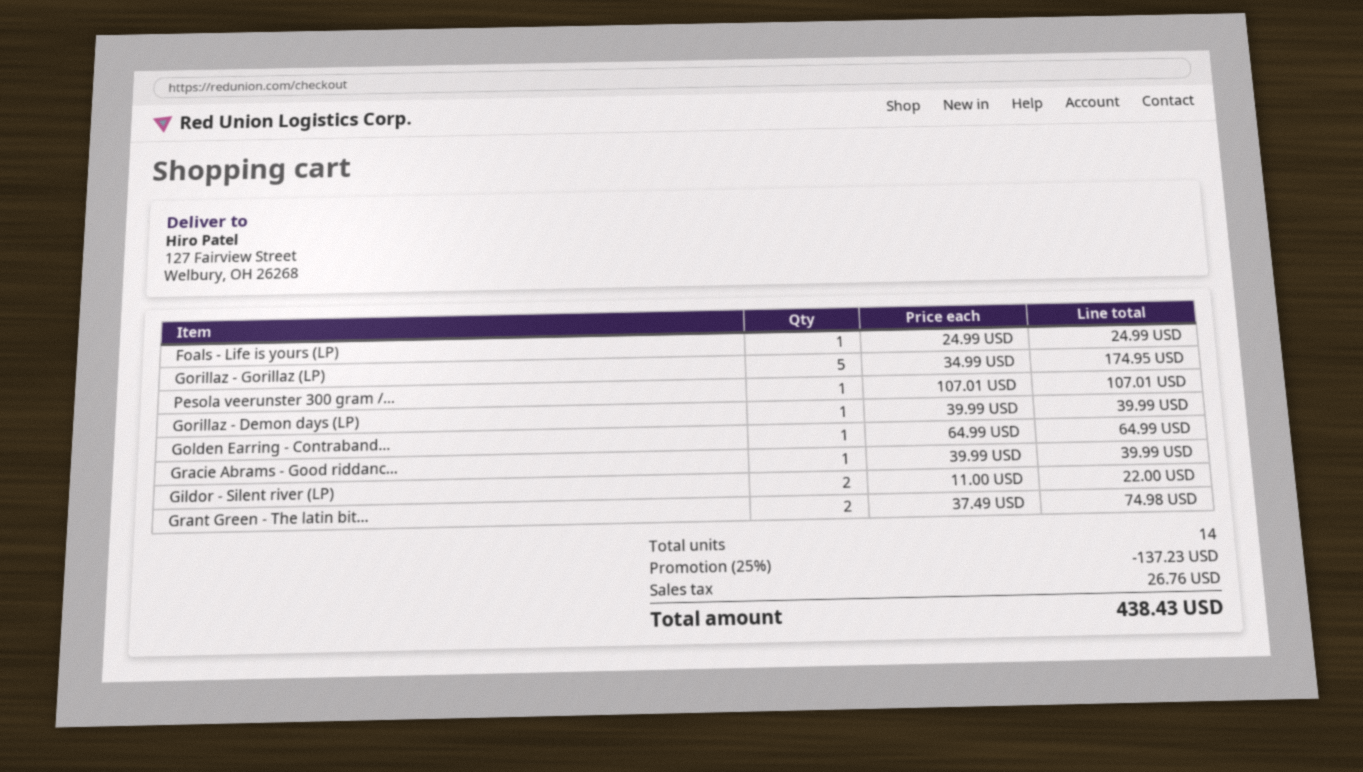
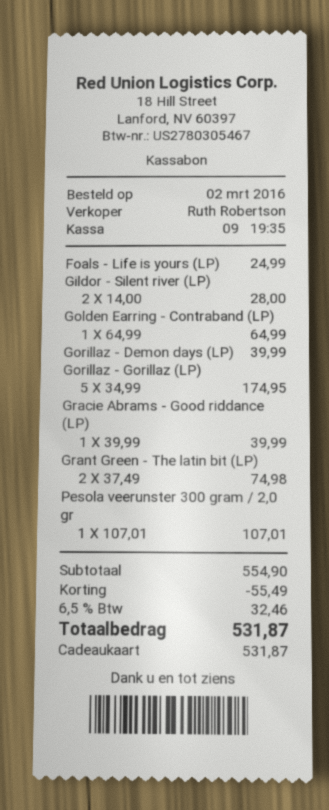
Gildor - Silent river (LP): 2 x 11.00 = 22.00 -> 2 x 14.00 = 28.00
discount: 137.23 -> 55.49
tax: 26.76 -> 32.46
total: 438.43 -> 531.87

